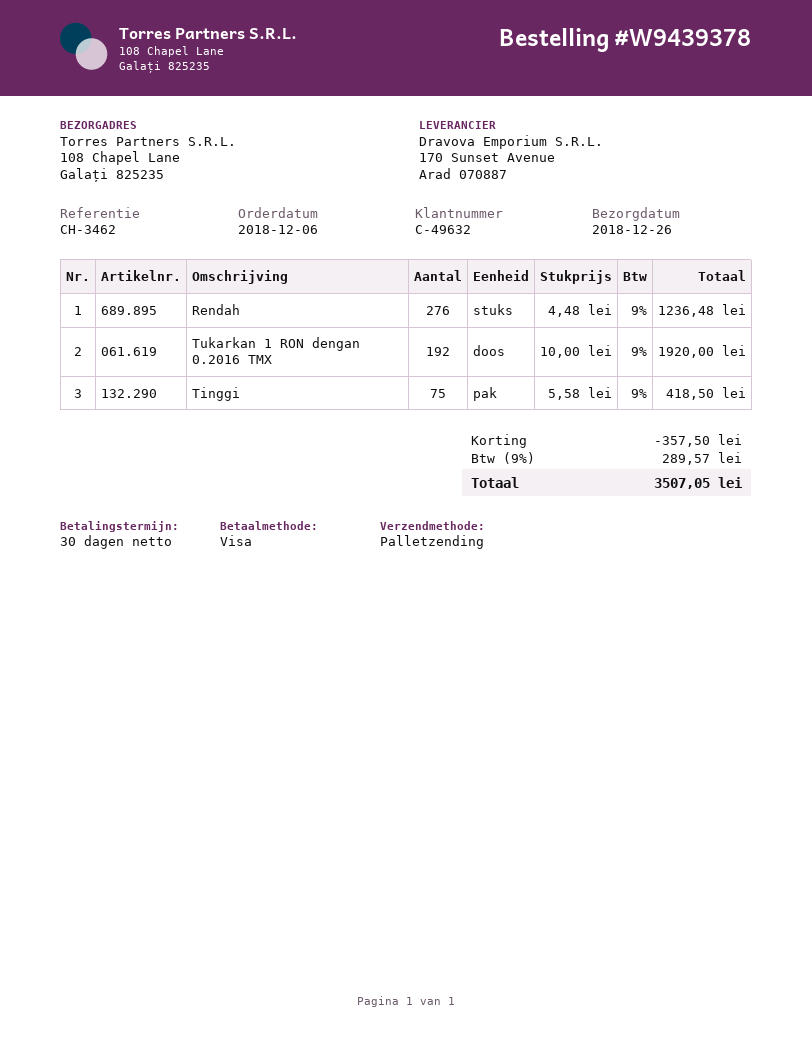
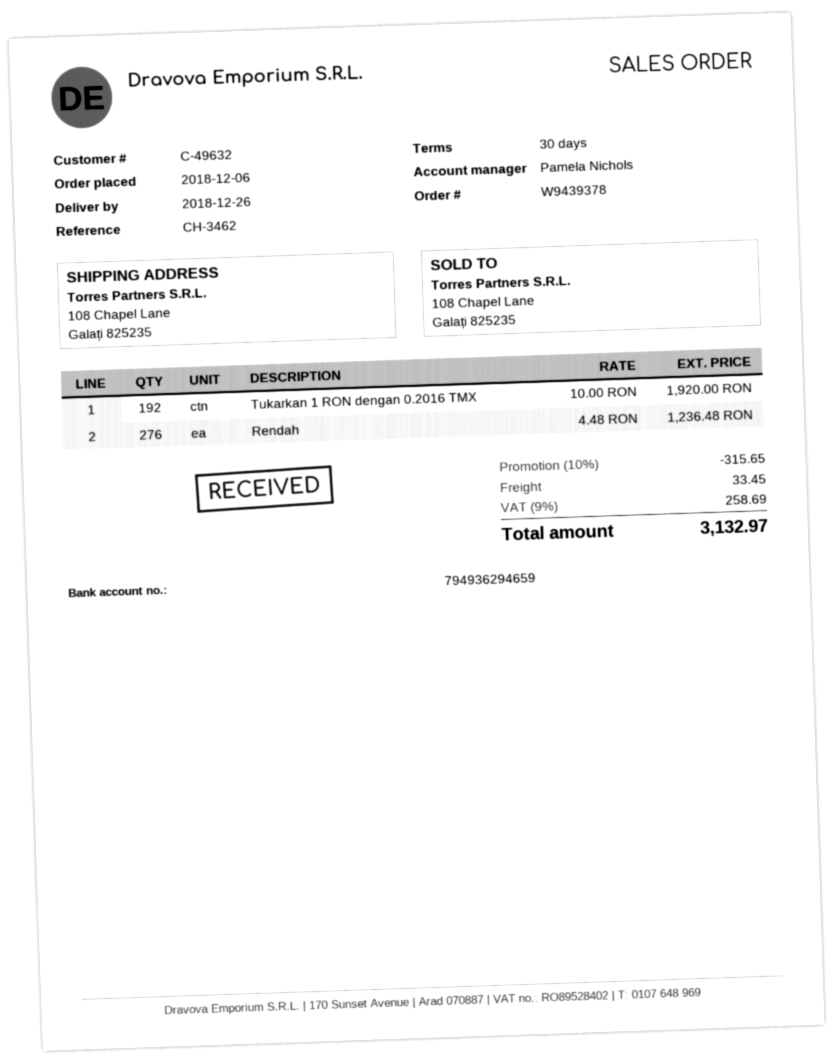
Tinggi: 75 x 5.58 = 418.50 -> none
discount: 357.50 -> 315.65
shipping: none -> 33.45
tax: 9% = 289.57 -> 9% = 258.69
total: 3507.05 -> 3132.97

